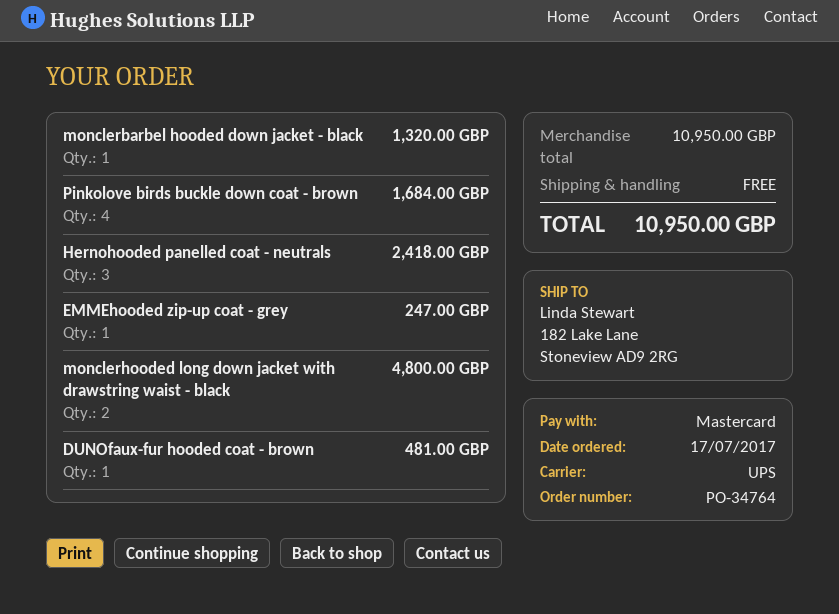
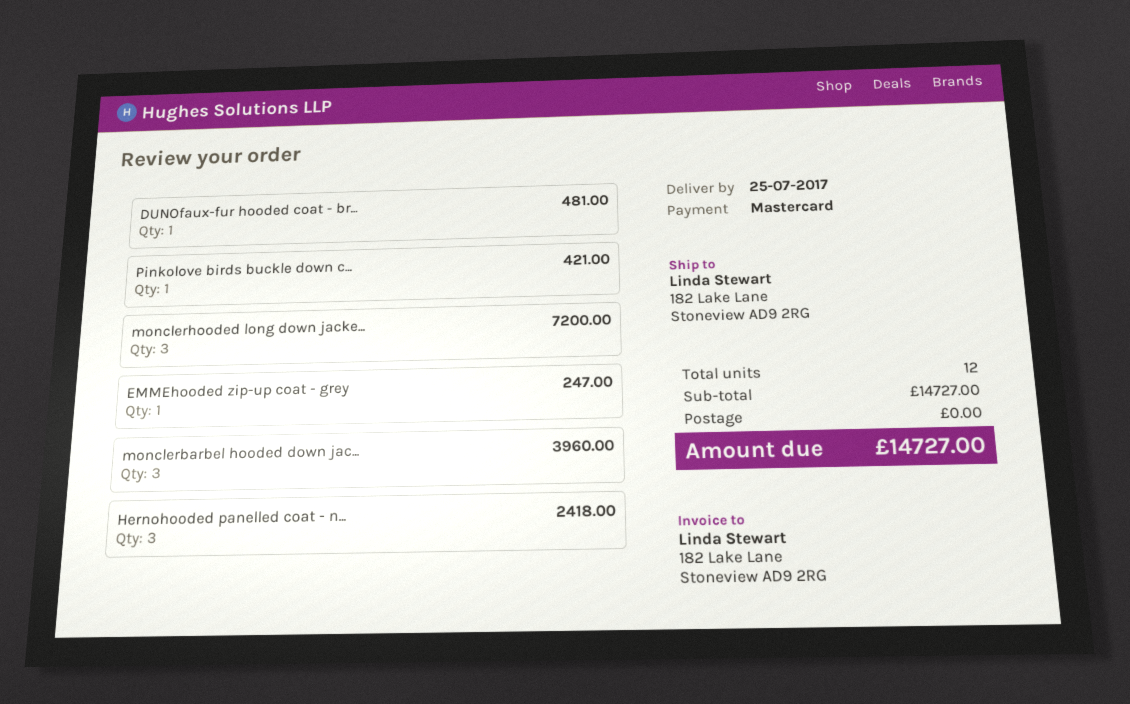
monclerbarbel hooded down jacket - black: 1 for 1320.00 -> 3 for 3960.00
Pinkolove birds buckle down coat - brown: 4 for 1684.00 -> 1 for 421.00
monclerhooded long down jacket with drawstring waist - black: 2 for 4800.00 -> 3 for 7200.00
subtotal: 10950.00 -> 14727.00
total: 10950.00 -> 14727.00

